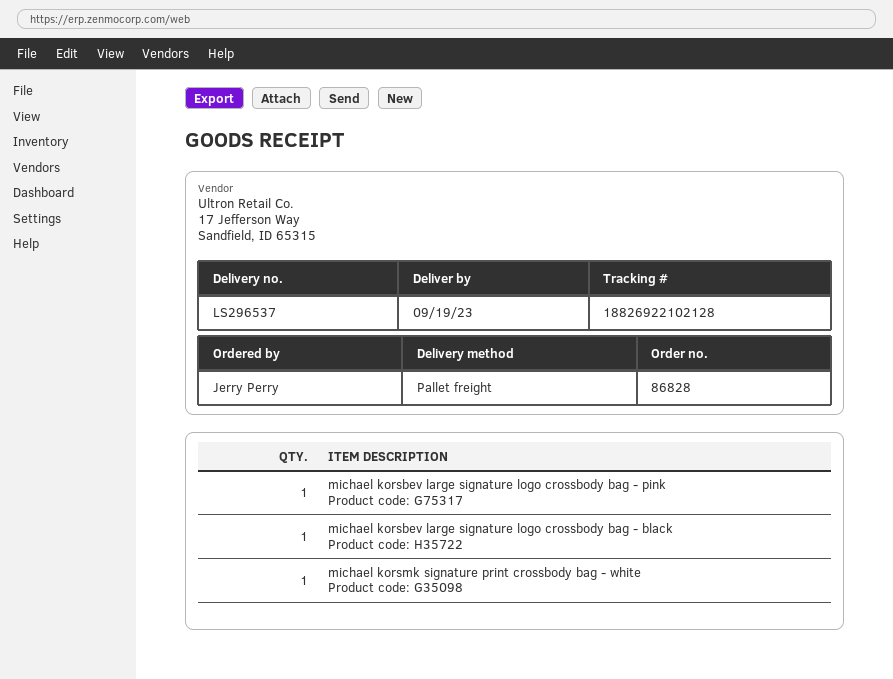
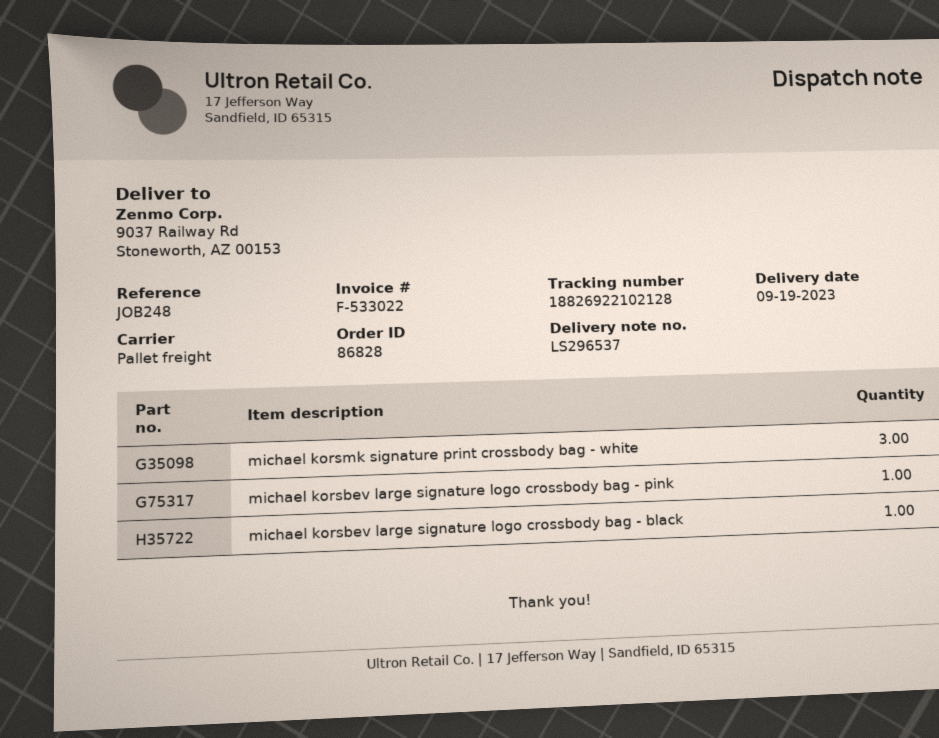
michael korsmk signature print crossbody bag - white: 1 -> 3

